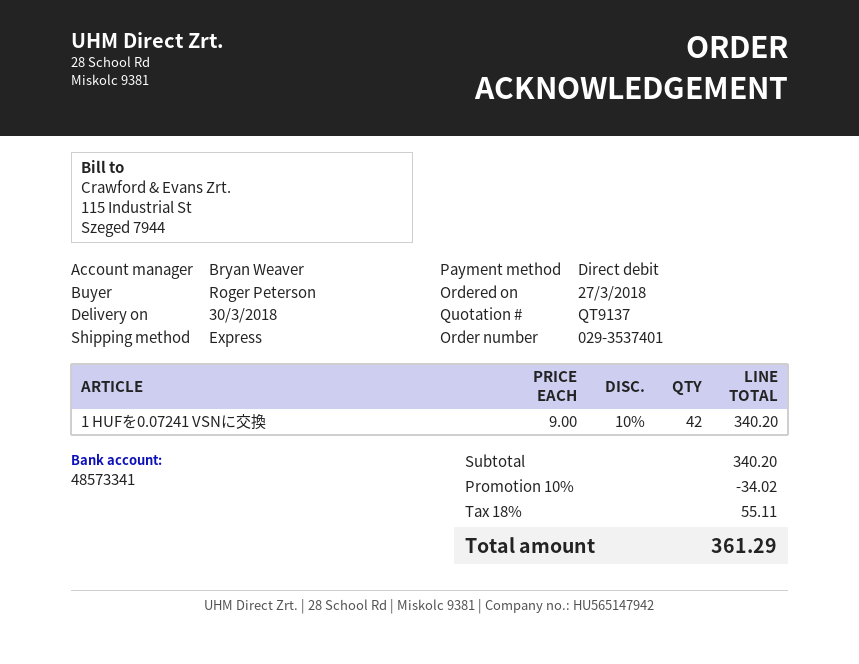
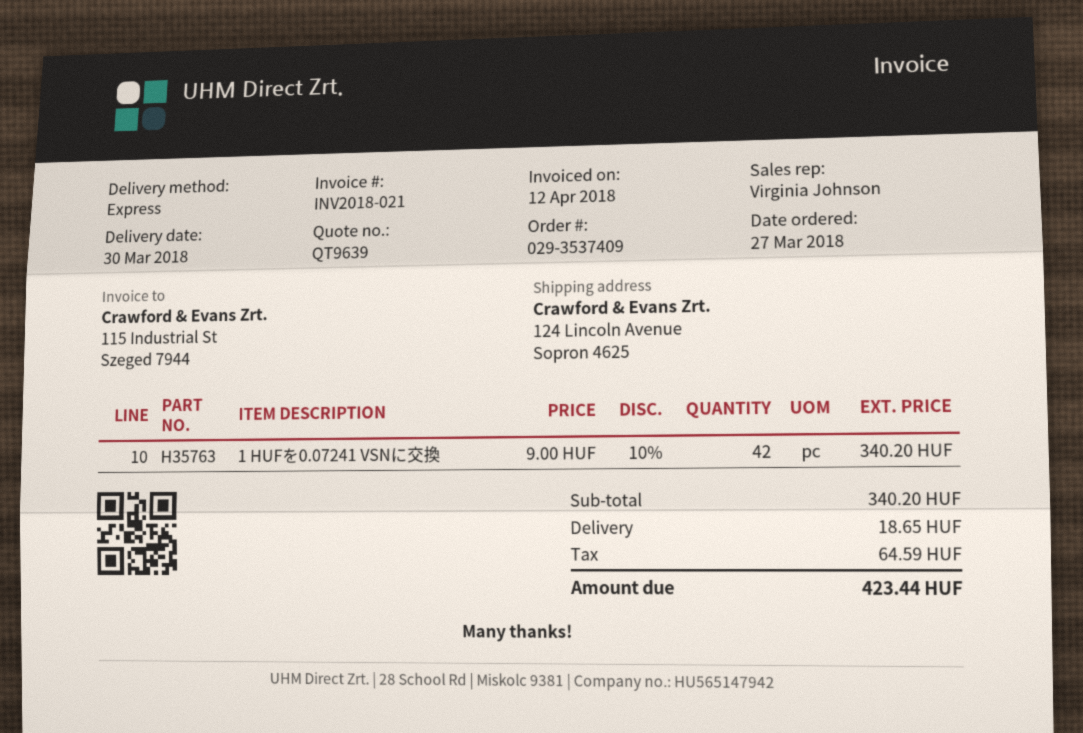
quote number: QT9137 -> QT9639
order number: 029-3537401 -> 029-3537409
sales rep: Bryan Weaver -> Virginia Johnson
discount: 10% = 34.02 -> none
shipping: none -> 18.65
tax: 55.11 -> 64.59
total: 361.29 -> 423.44

